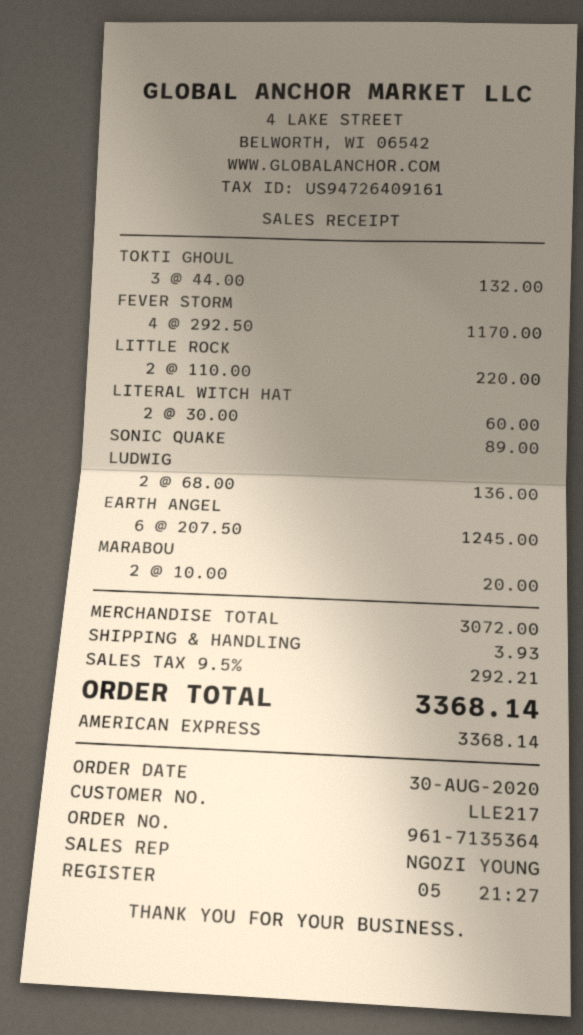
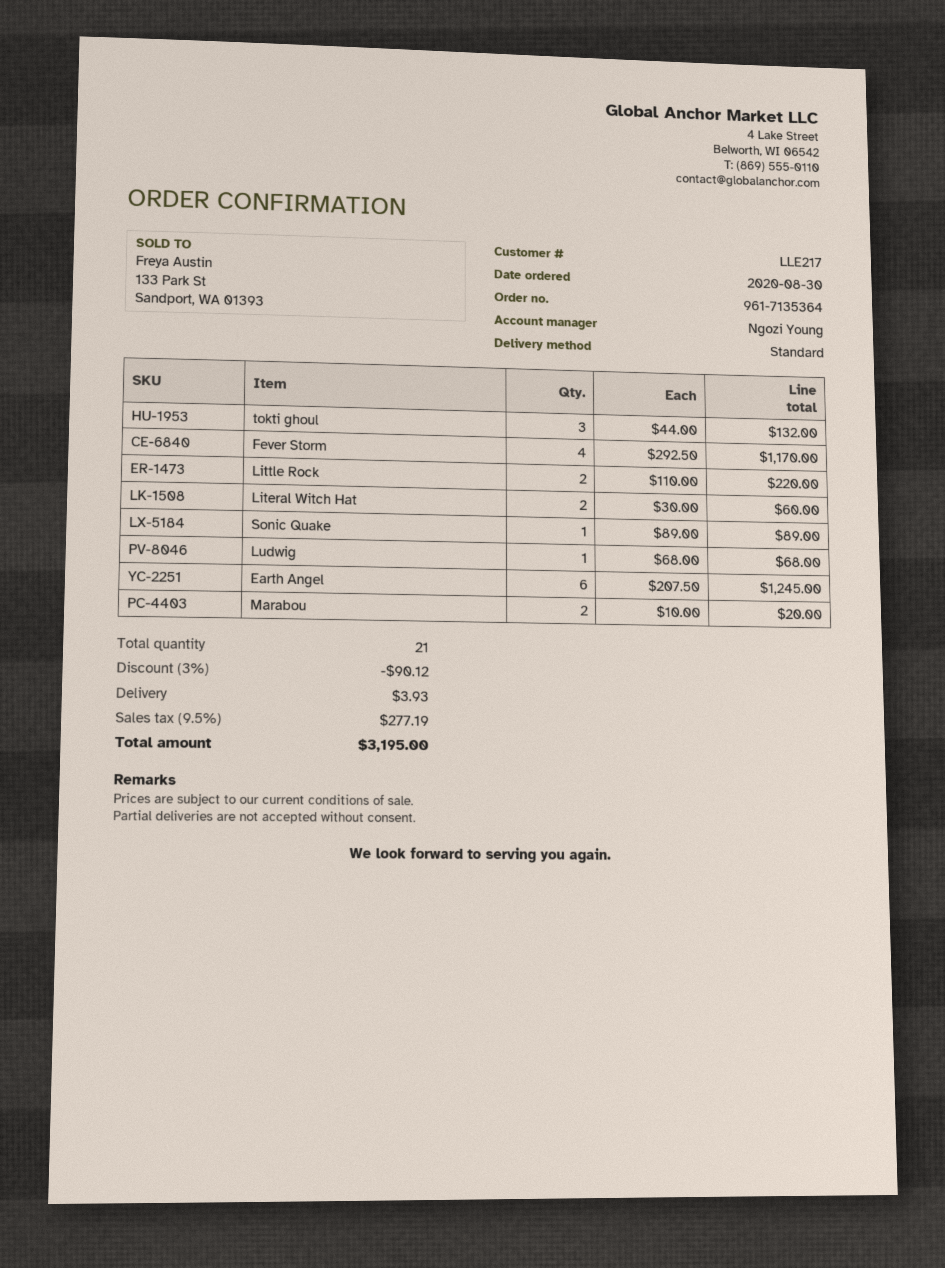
LUDWIG: 2 x 68.00 = 136.00 -> 1 x 68.00 = 68.00
discount: none -> 3% = 90.12
tax: 9.5% = 292.21 -> 9.5% = 277.19
total: 3368.14 -> 3195.00

